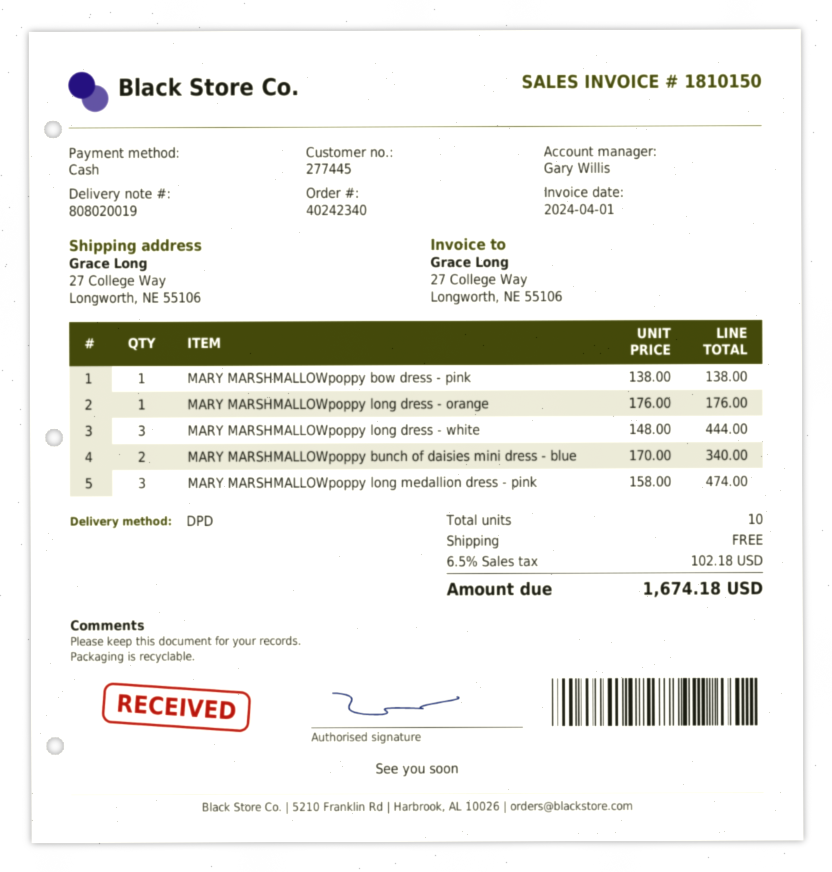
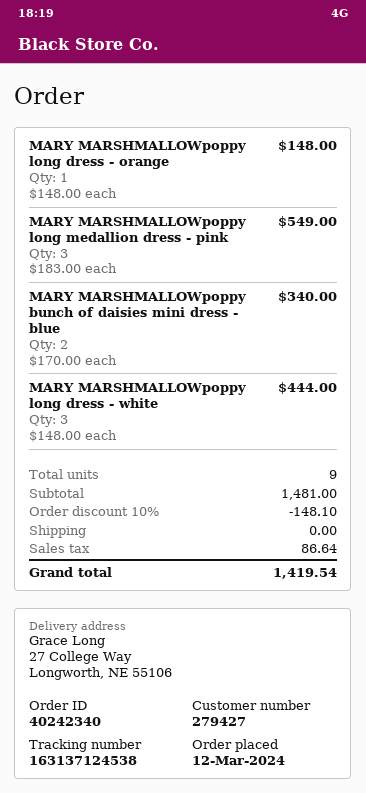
customer number: 277445 -> 279427
MARY MARSHMALLOWpoppy bow dress - pink: 1 x 138.00 = 138.00 -> none
MARY MARSHMALLOWpoppy long dress - orange: 1 x 176.00 = 176.00 -> 1 x 148.00 = 148.00
MARY MARSHMALLOWpoppy long medallion dress - pink: 3 x 158.00 = 474.00 -> 3 x 183.00 = 549.00
total quantity: 10 -> 9
discount: none -> 10% = 148.10
tax: 102.18 -> 86.64
total: 1674.18 -> 1419.54

